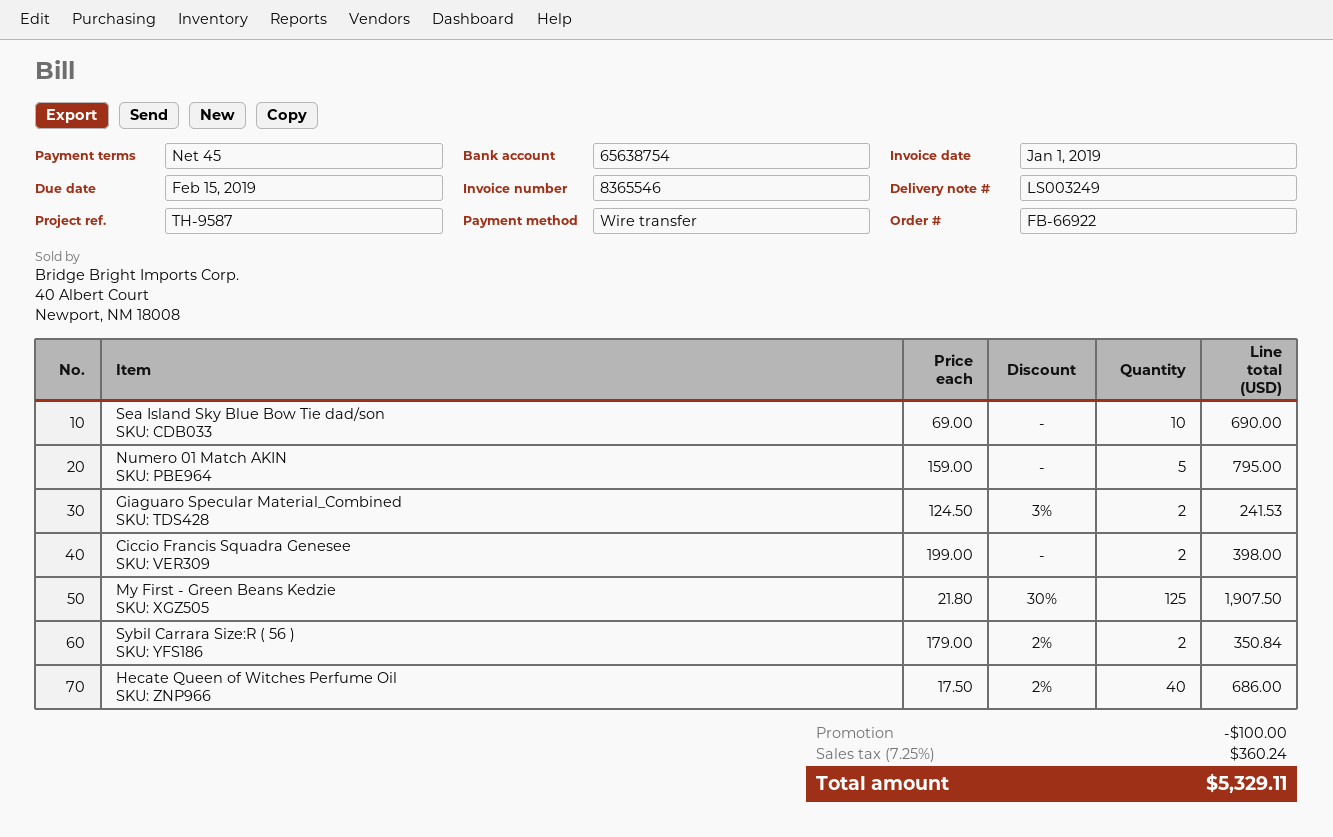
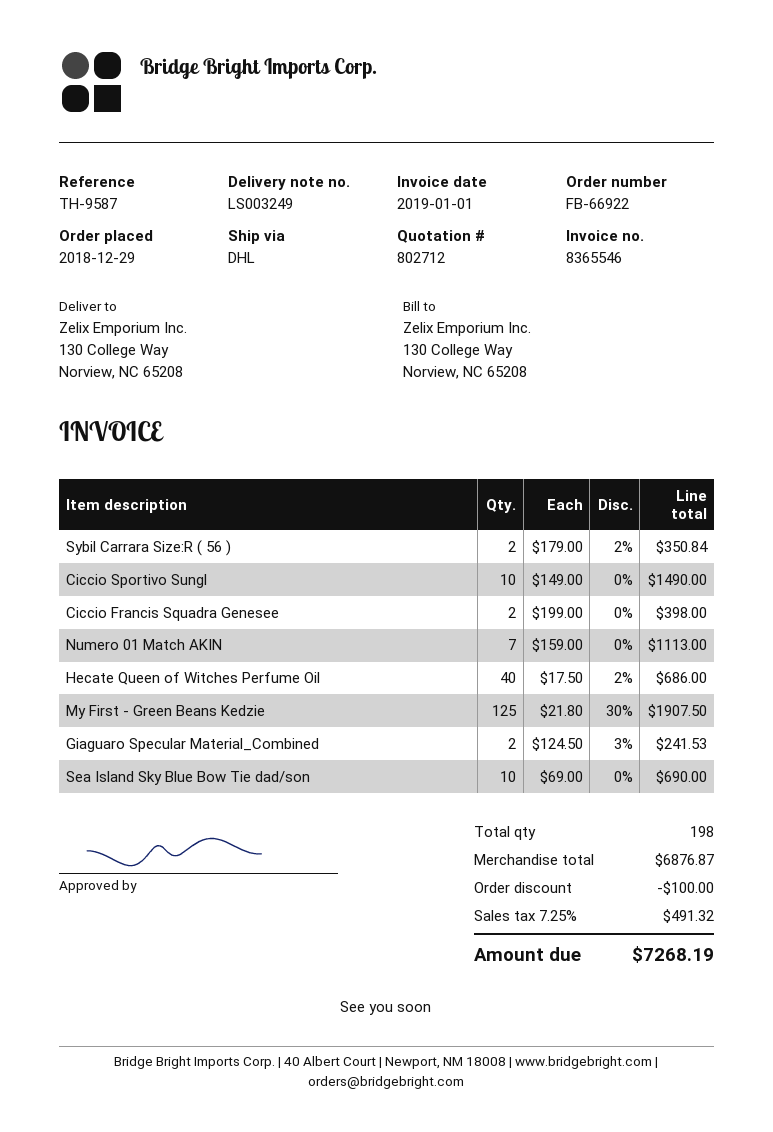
Numero 01 Match AKIN: 5 x 159.00 = 795.00 -> 7 x 159.00 = 1113.00
Ciccio Sportivo Sungl: none -> 10 x 149.00 = 1490.00
tax: 7.25% = 360.24 -> 7.25% = 491.32
total: 5329.11 -> 7268.19

